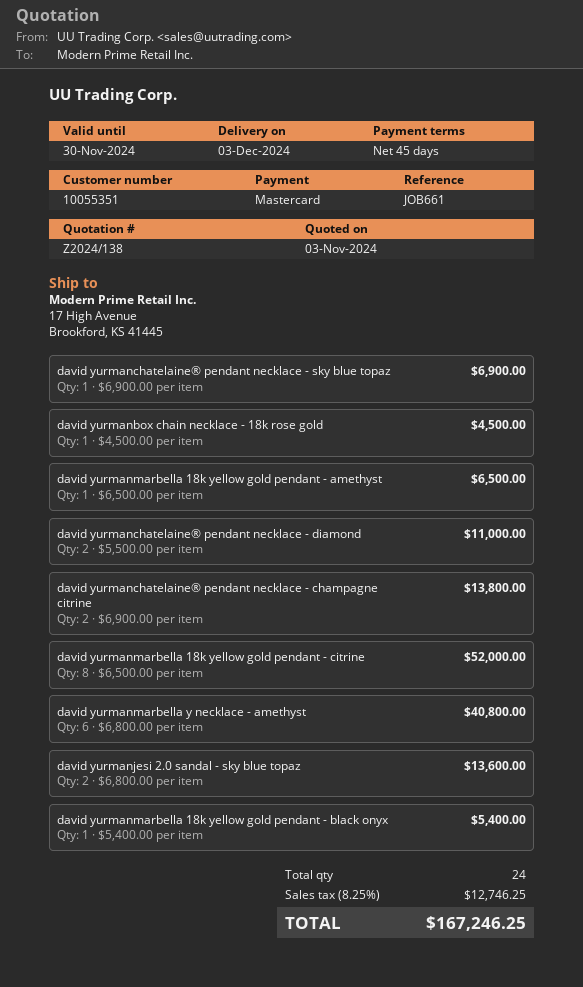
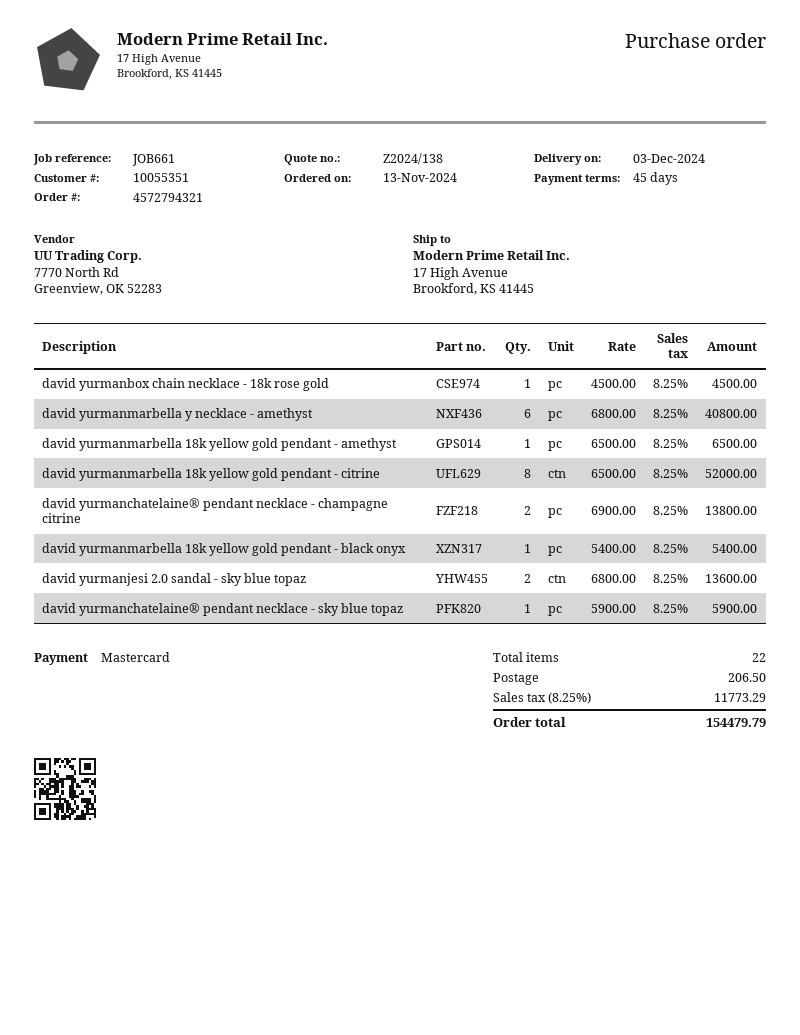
david yurmanchatelaine® pendant necklace - sky blue topaz: 1 x 6900.00 = 6900.00 -> 1 x 5900.00 = 5900.00
david yurmanchatelaine® pendant necklace - diamond: 2 x 5500.00 = 11000.00 -> none
total quantity: 24 -> 22
shipping: none -> 206.50
tax: 8.25% = 12746.25 -> 8.25% = 11773.29
total: 167246.25 -> 154479.79

